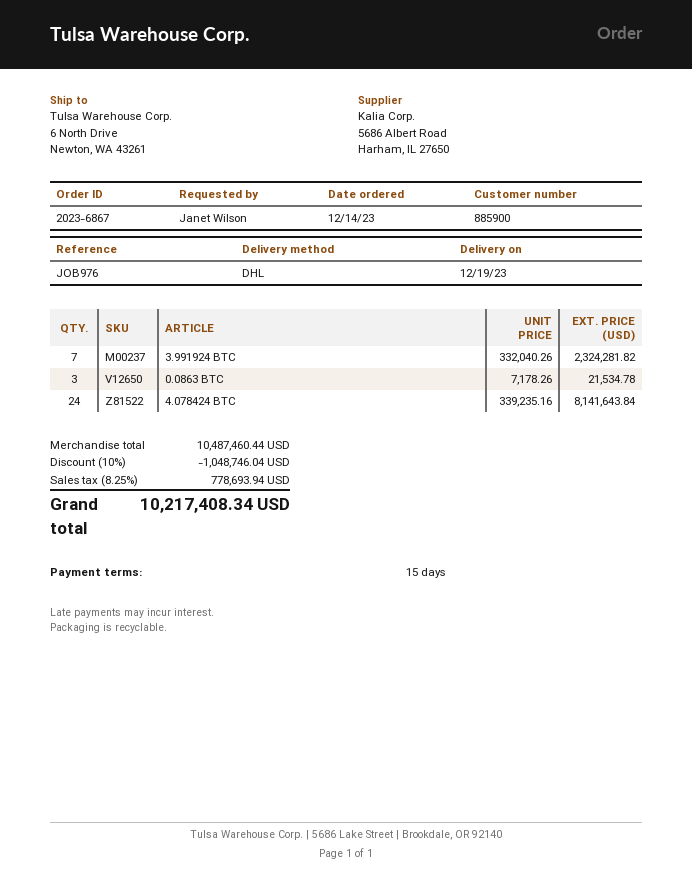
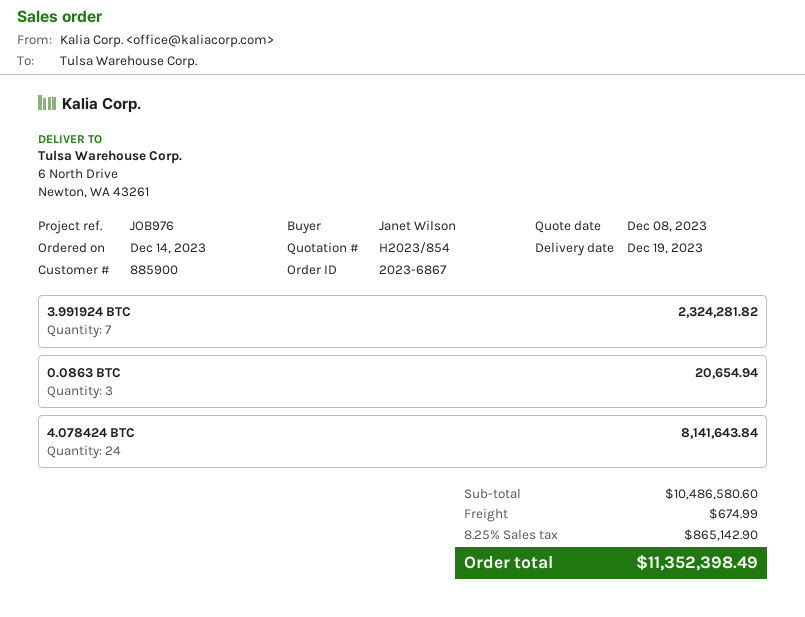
0.0863 BTC: 3 for 21534.78 -> 3 for 20654.94
subtotal: 10487460.44 -> 10486580.60
discount: 10% = 1048746.04 -> none
shipping: none -> 674.99
tax: 8.25% = 778693.94 -> 8.25% = 865142.90
total: 10217408.34 -> 11352398.49

